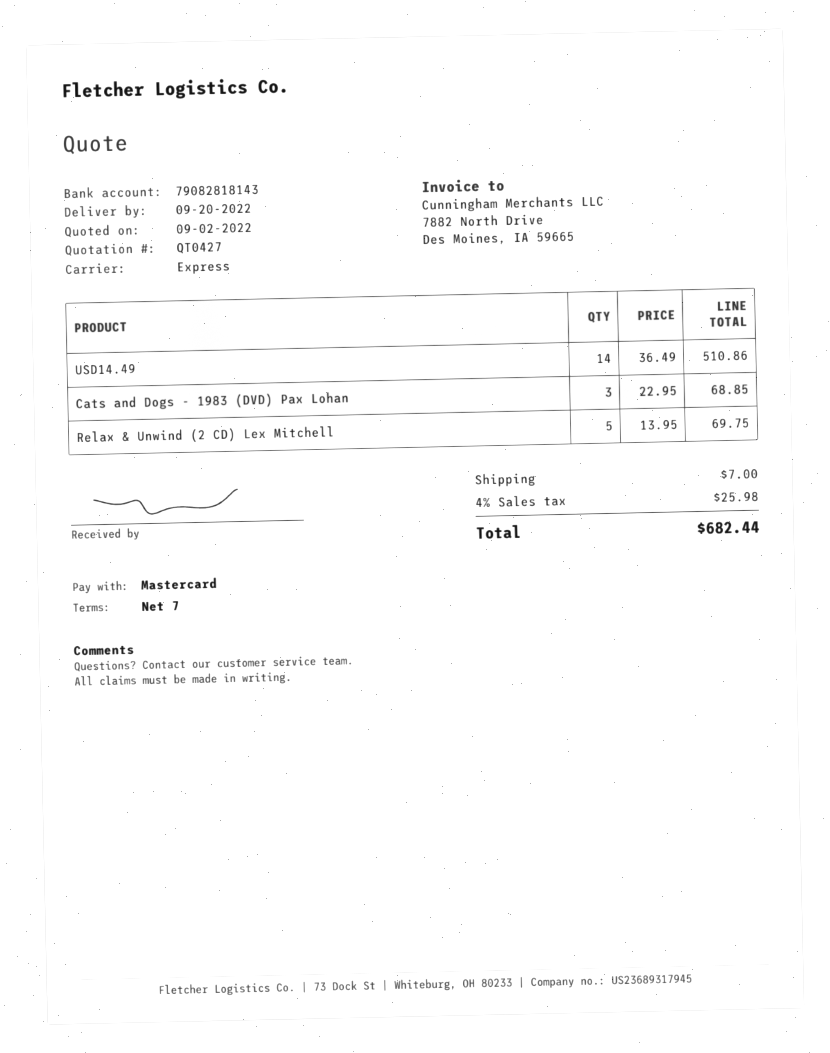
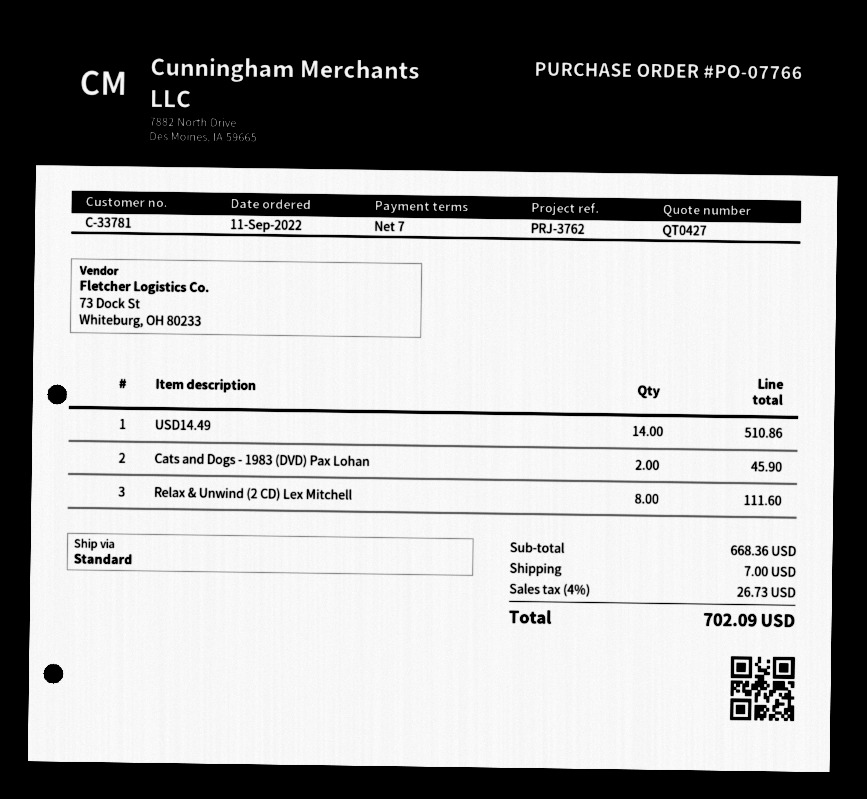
shipping method: express -> standard
Cats and Dogs - 1983 (DVD) Pax Lohan: 3 for 68.85 -> 2 for 45.90
Relax & Unwind (2 CD) Lex Mitchell: 5 for 69.75 -> 8 for 111.60
tax: 4% = 25.98 -> 4% = 26.73
total: 682.44 -> 702.09

